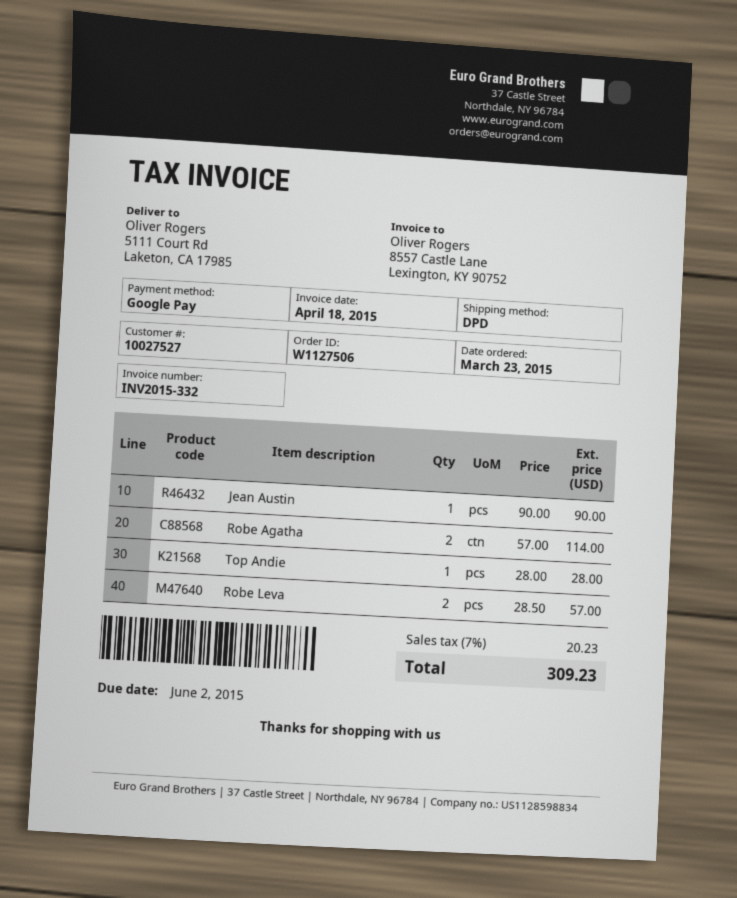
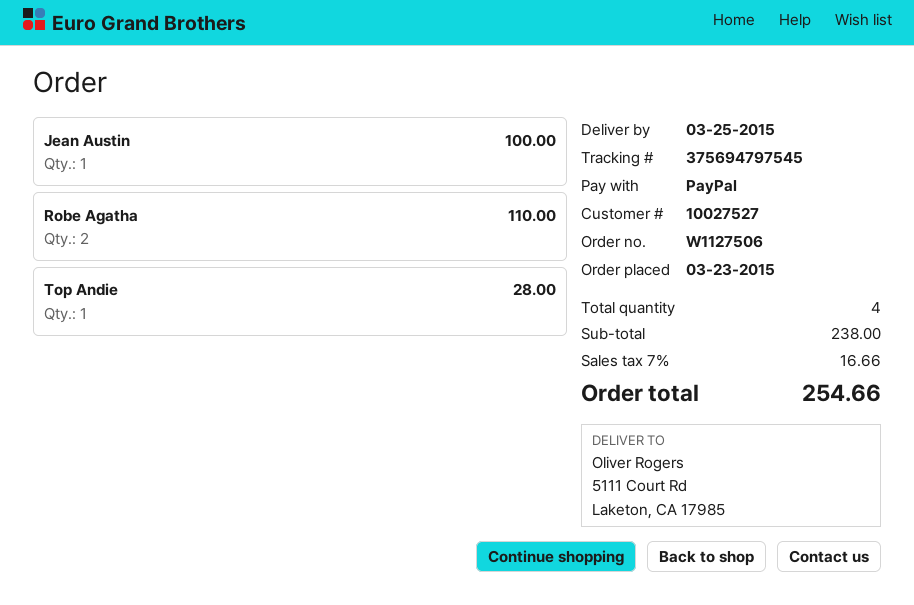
payment method: Google Pay -> PayPal
Jean Austin: 1 for 90.00 -> 1 for 100.00
Robe Agatha: 2 for 114.00 -> 2 for 110.00
Robe Leva: 2 for 57.00 -> none
tax: 7% = 20.23 -> 7% = 16.66
total: 309.23 -> 254.66

